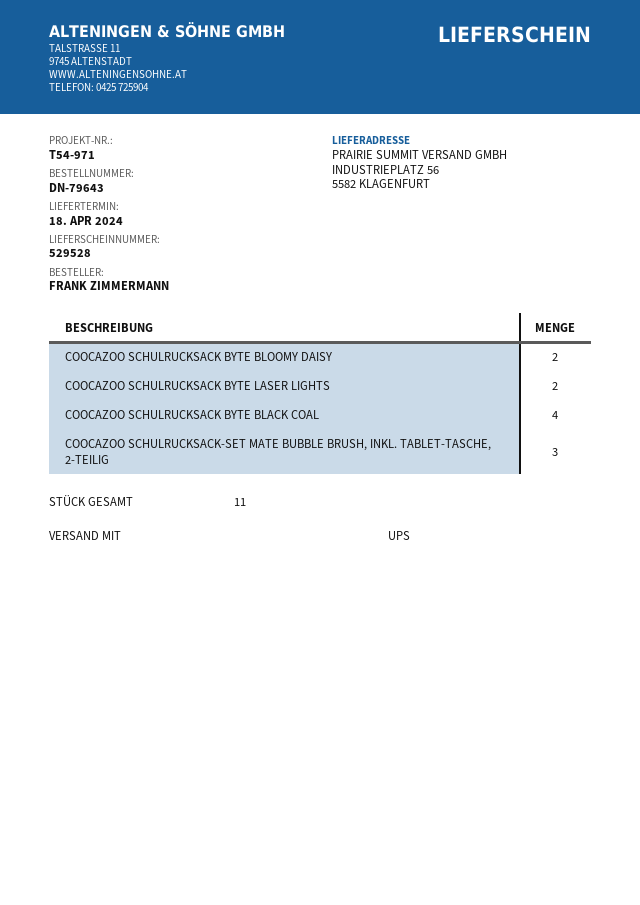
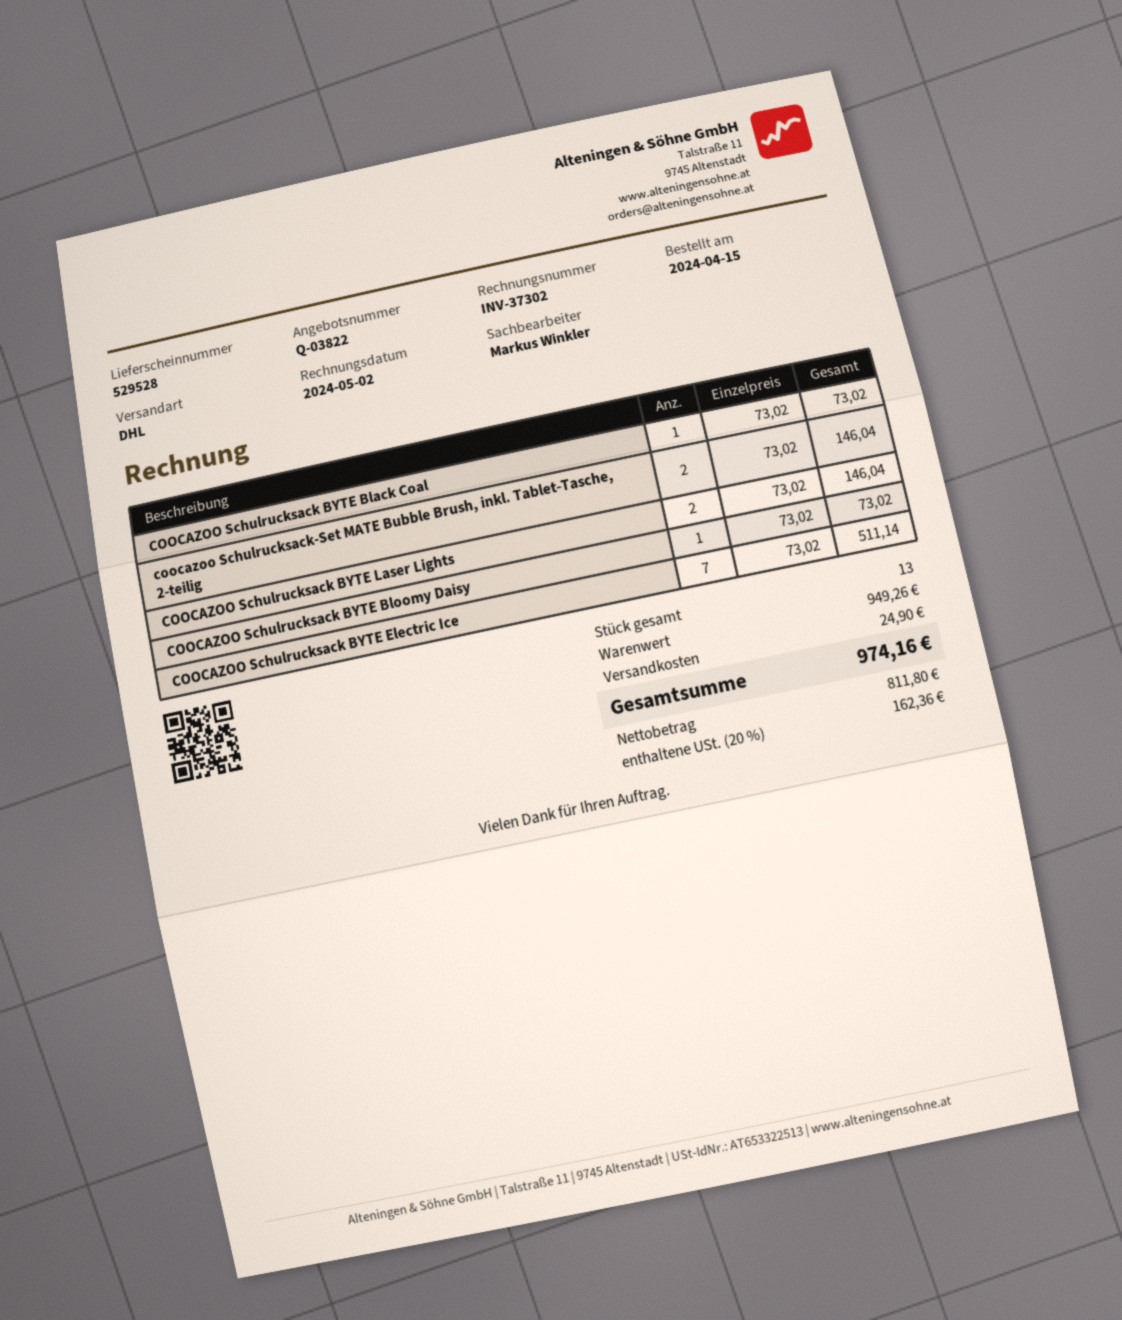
shipping method: UPS -> DHL
COOCAZOO SCHULRUCKSACK BYTE BLOOMY DAISY: 2 -> 1
COOCAZOO SCHULRUCKSACK BYTE BLACK COAL: 4 -> 1
COOCAZOO SCHULRUCKSACK-SET MATE BUBBLE BRUSH, INKL. TABLET-TASCHE, 2-TEILIG: 3 -> 2
COOCAZOO Schulrucksack BYTE Electric Ice: none -> 7
total quantity: 11 -> 13

